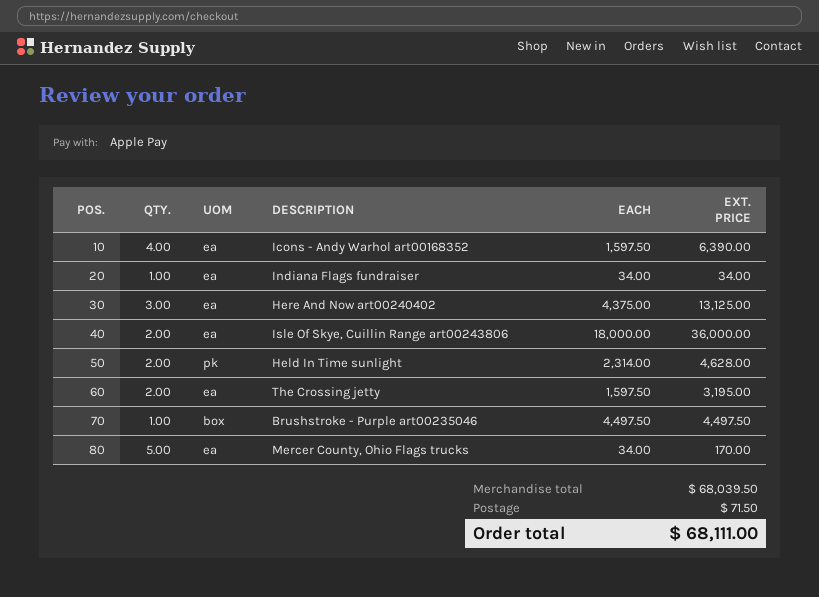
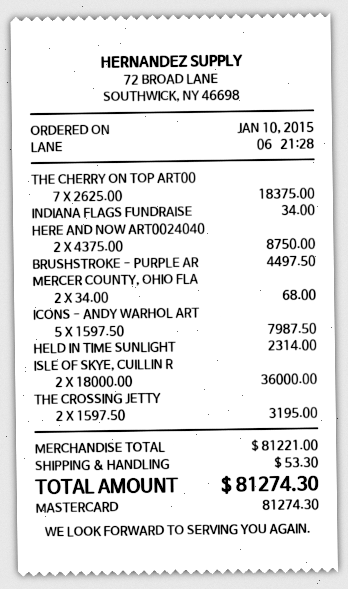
payment method: Apple Pay -> Mastercard
Icons - Andy Warhol art00168352: 4 x 1597.50 = 6390.00 -> 5 x 1597.50 = 7987.50
Here And Now art00240402: 3 x 4375.00 = 13125.00 -> 2 x 4375.00 = 8750.00
Held In Time sunlight: 2 x 2314.00 = 4628.00 -> 1 x 2314.00 = 2314.00
Mercer County, Ohio Flags trucks: 5 x 34.00 = 170.00 -> 2 x 34.00 = 68.00
THE CHERRY ON TOP ART00: none -> 7 x 2625.00 = 18375.00
subtotal: 68039.50 -> 81221.00
shipping: 71.50 -> 53.30
total: 68111.00 -> 81274.30

